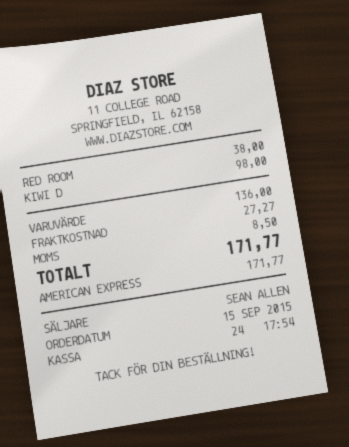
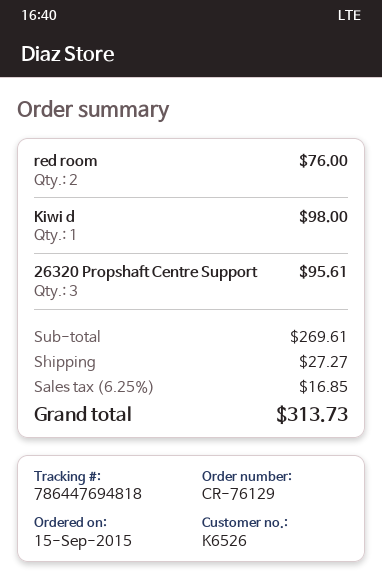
RED ROOM: 1 for 38.00 -> 2 for 76.00
26320 Propshaft Centre Support: none -> 3 for 95.61
subtotal: 136.00 -> 269.61
tax: 8.50 -> 16.85
total: 171.77 -> 313.73

